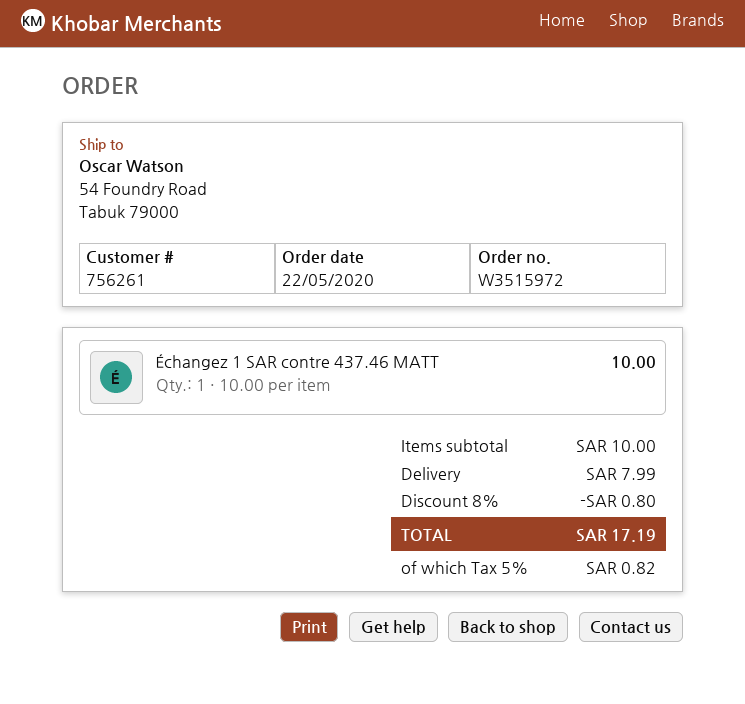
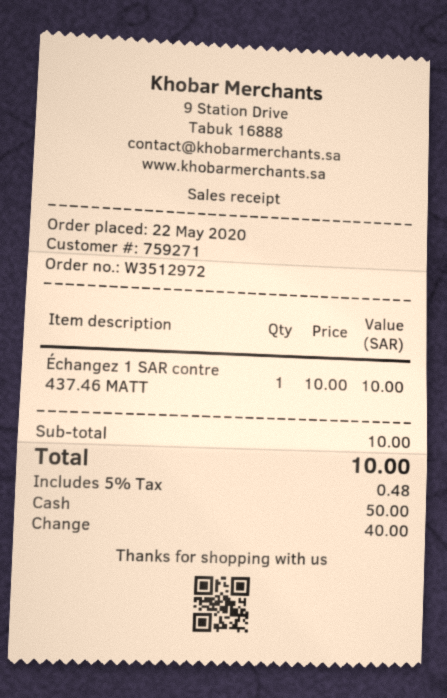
order number: W3515972 -> W3512972
customer number: 756261 -> 759271
discount: 8% = 0.80 -> none
shipping: 7.99 -> none
tax: 5% = 0.82 -> 5% = 0.48
total: 17.19 -> 10.00

